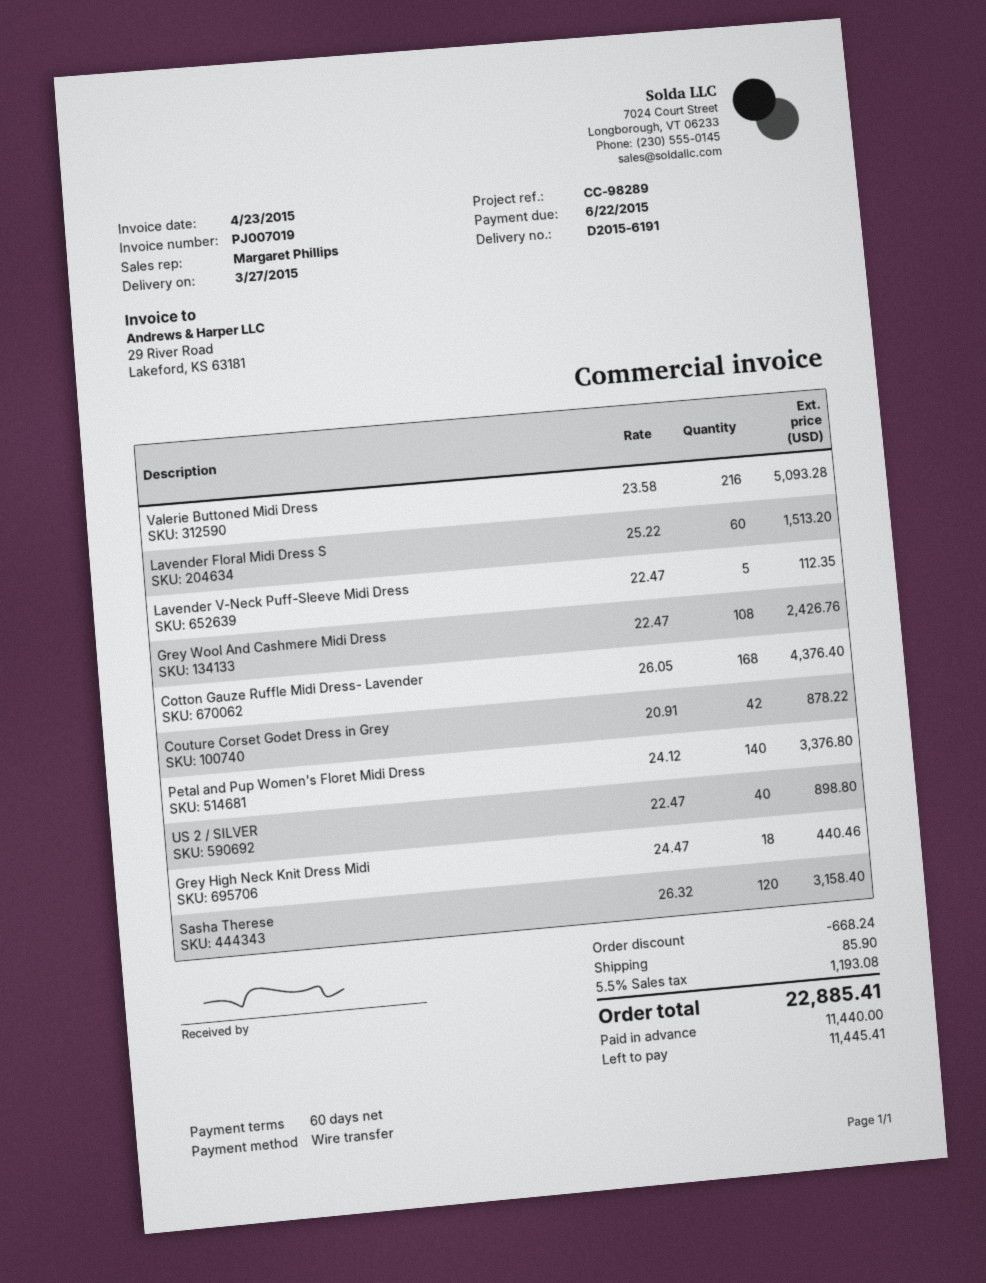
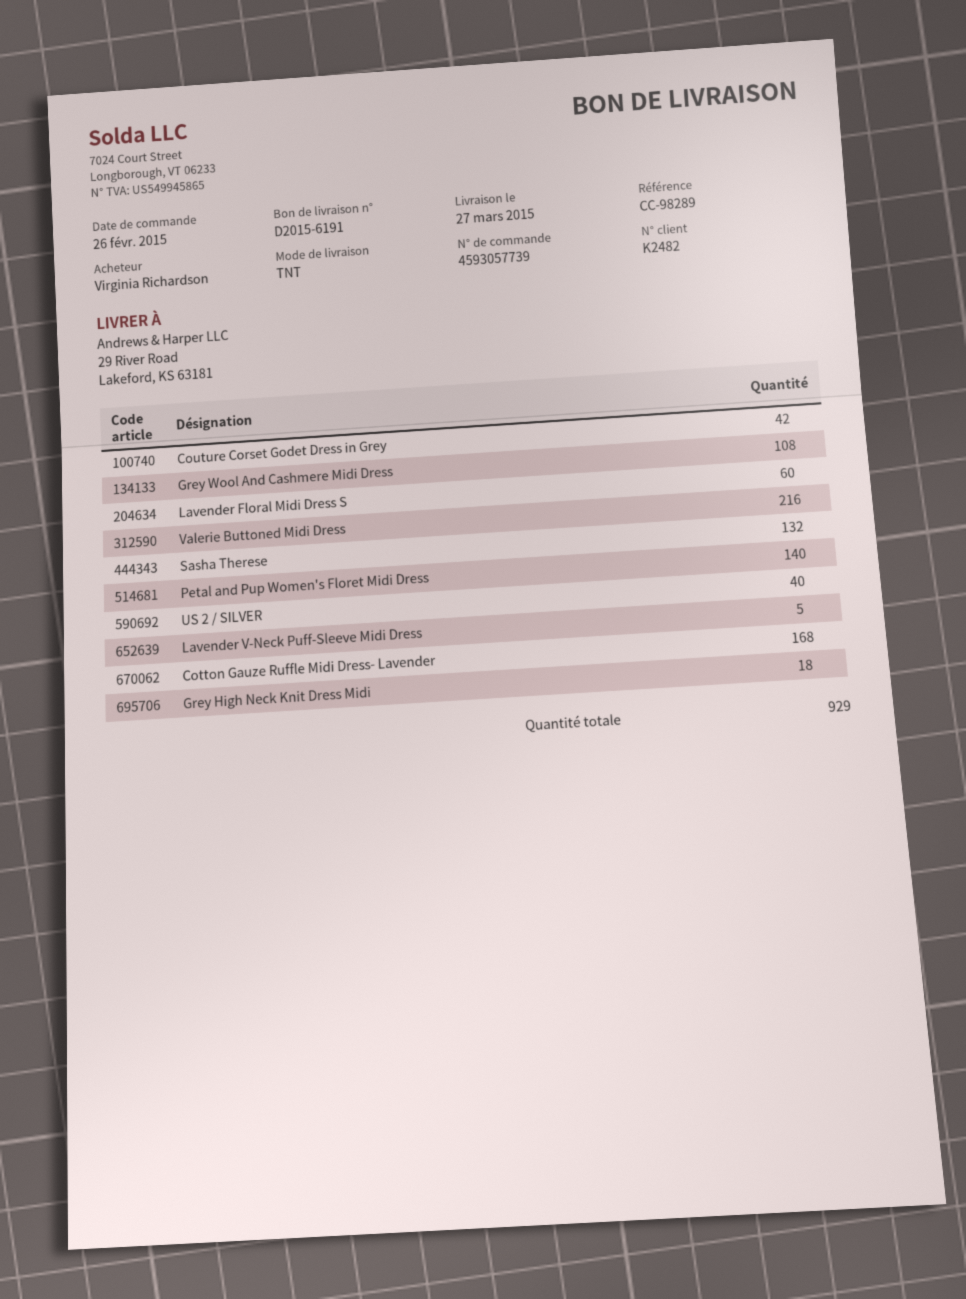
Sasha Therese: 120 -> 132

